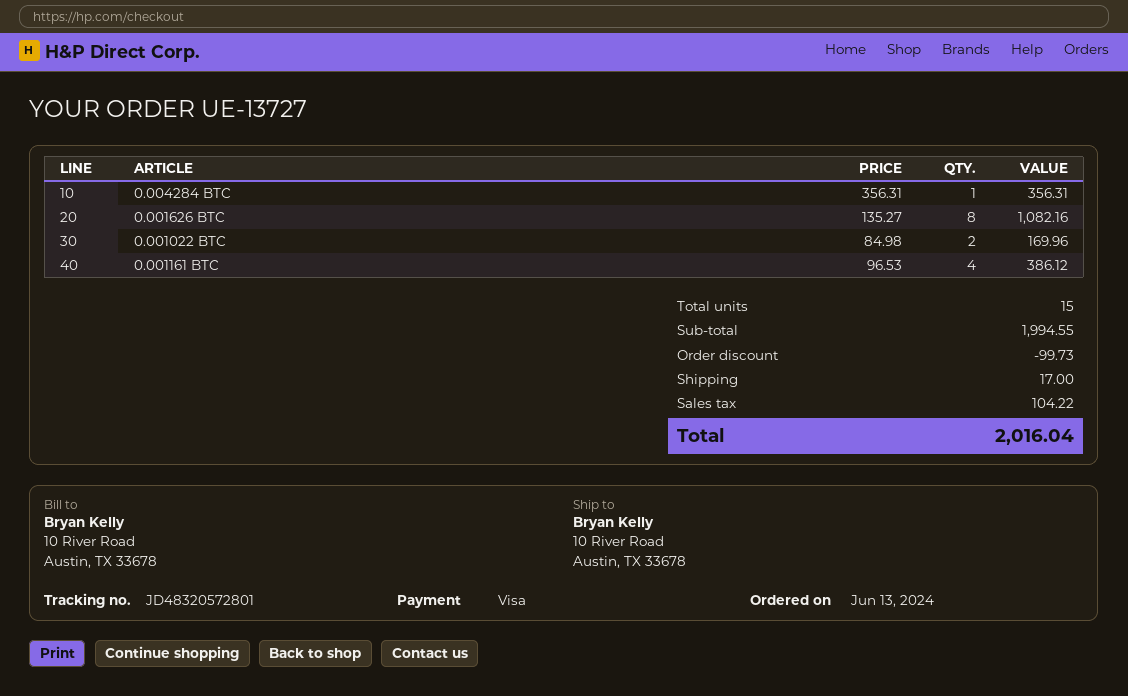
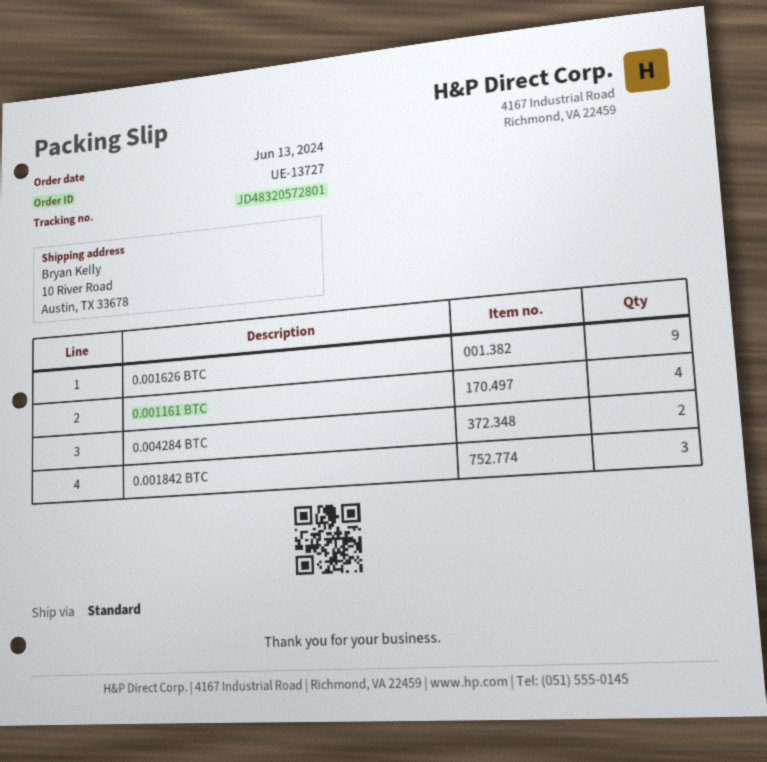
0.004284 BTC: 1 -> 2
0.001626 BTC: 8 -> 9
0.001022 BTC: 2 -> none
0.001842 BTC: none -> 3

